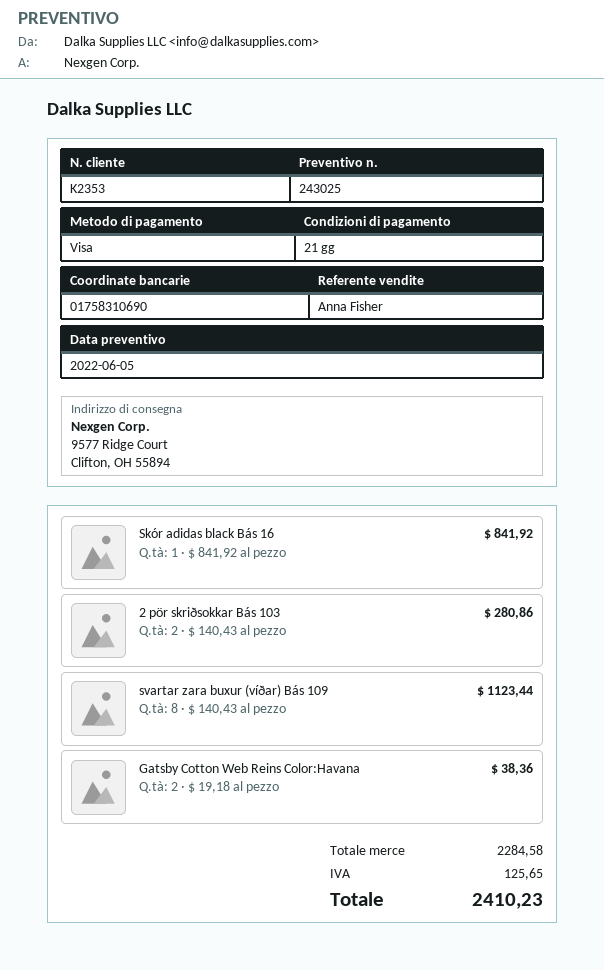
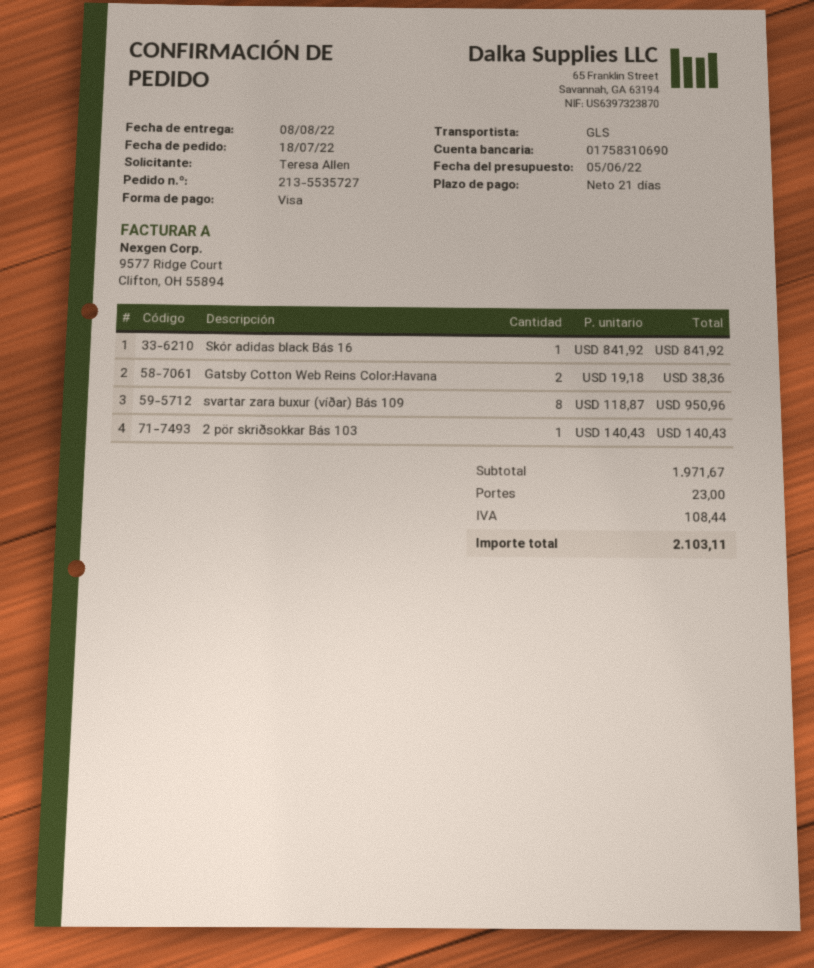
2 pör skriðsokkar Bás 103: 2 x 140.43 = 280.86 -> 1 x 140.43 = 140.43
svartar zara buxur (víðar) Bás 109: 8 x 140.43 = 1123.44 -> 8 x 118.87 = 950.96
subtotal: 2284.58 -> 1971.67
shipping: none -> 23.00
tax: 125.65 -> 108.44
total: 2410.23 -> 2103.11

